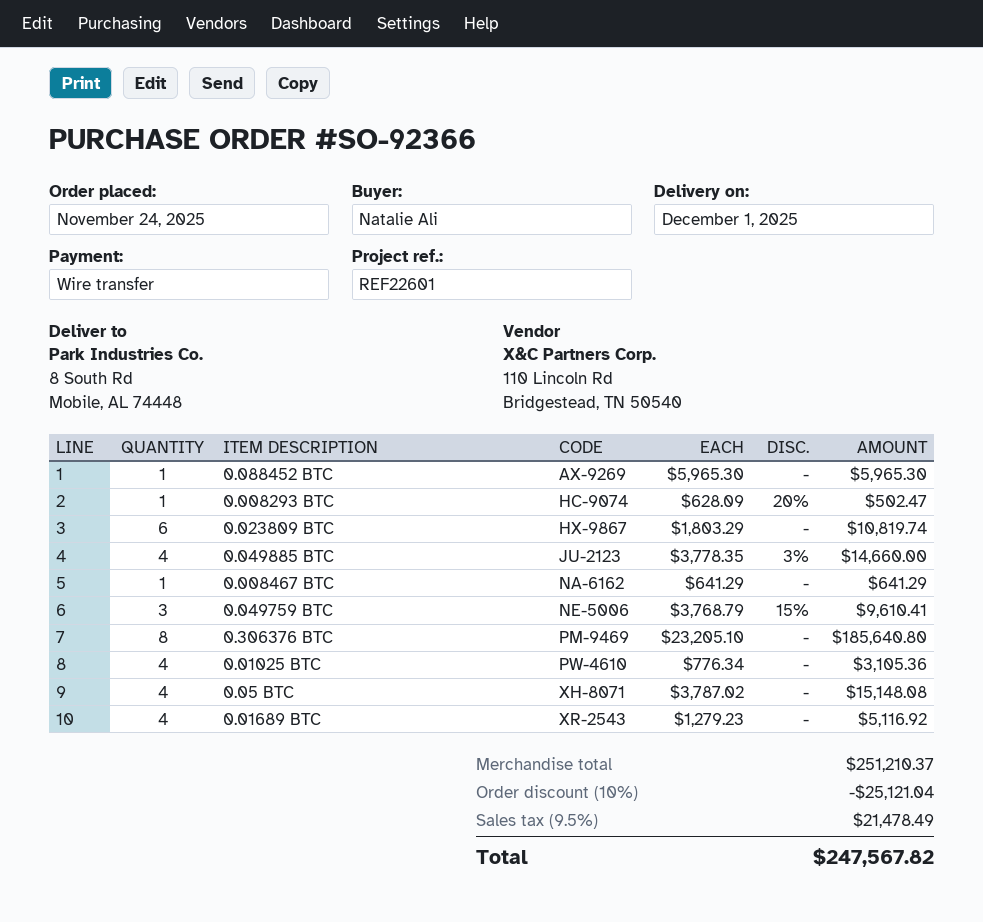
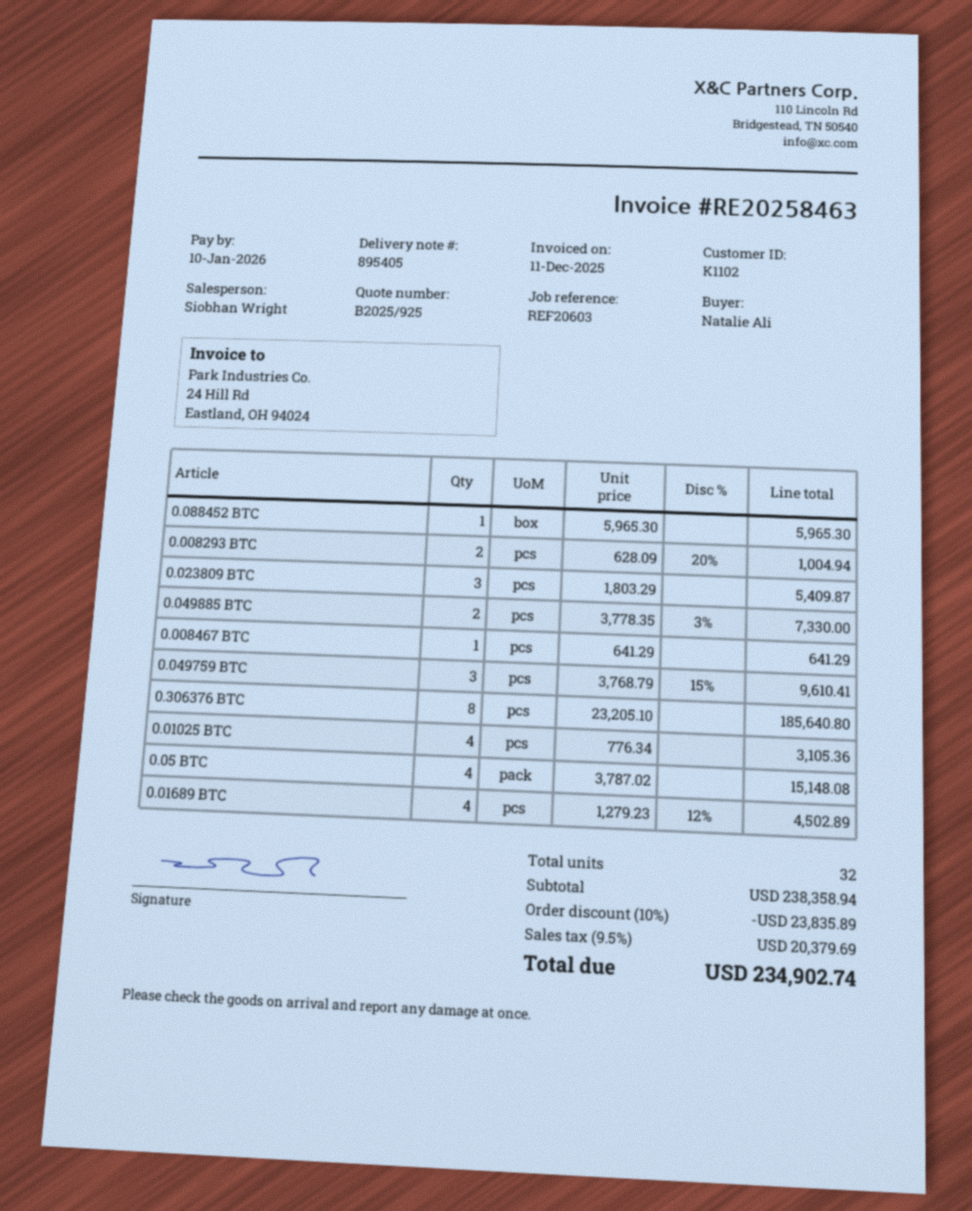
reference: REF22601 -> REF20603
0.008293 BTC: 1 x 628.09 - 20% = 502.47 -> 2 x 628.09 - 20% = 1004.94
0.023809 BTC: 6 x 1803.29 = 10819.74 -> 3 x 1803.29 = 5409.87
0.049885 BTC: 4 x 3778.35 - 3% = 14660.00 -> 2 x 3778.35 - 3% = 7330.00
0.01689 BTC: 4 x 1279.23 = 5116.92 -> 4 x 1279.23 - 12% = 4502.89
subtotal: 251210.37 -> 238358.94
discount: 10% = 25121.04 -> 10% = 23835.89
tax: 9.5% = 21478.49 -> 9.5% = 20379.69
total: 247567.82 -> 234902.74

